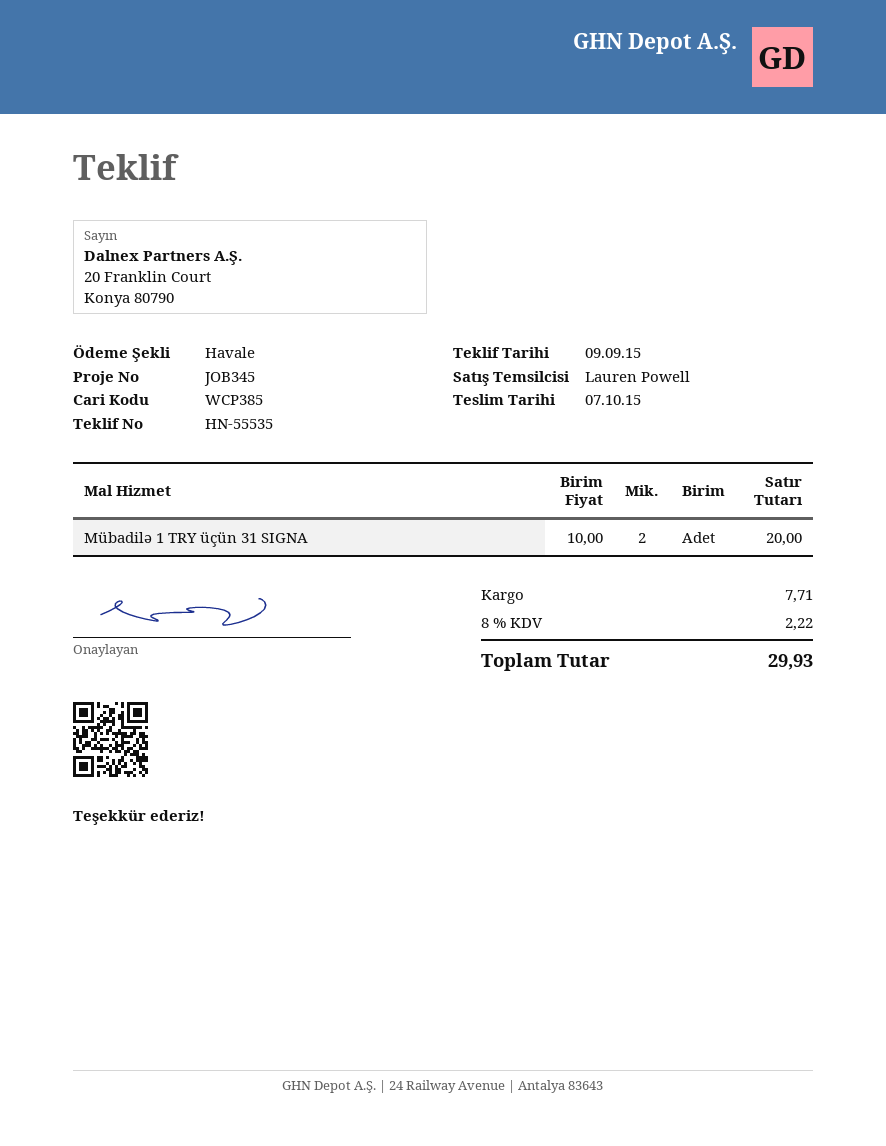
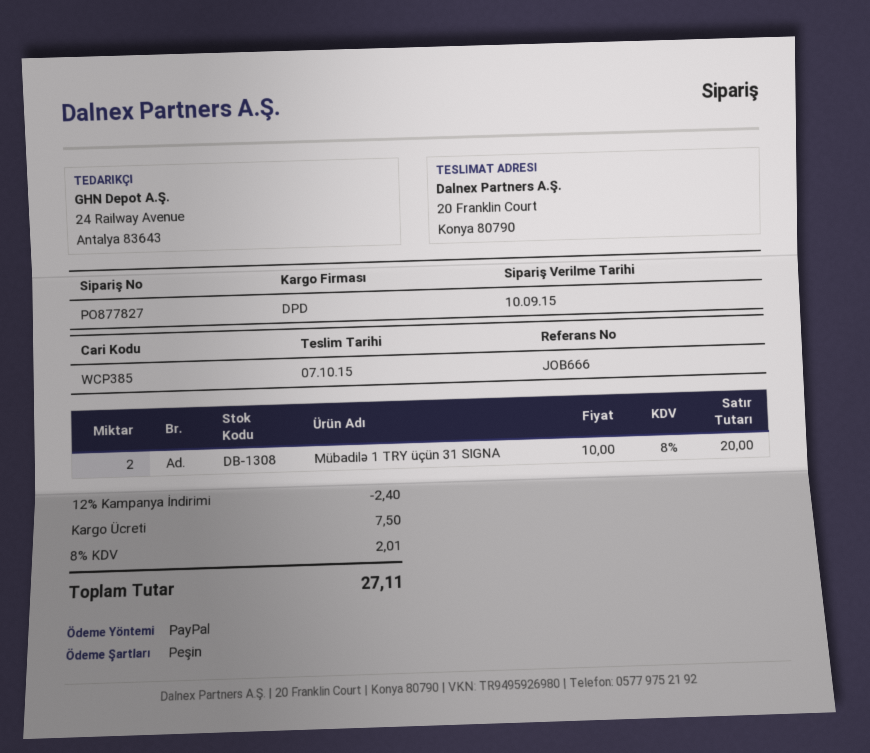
reference: JOB345 -> JOB666
payment method: bank transfer -> PayPal
discount: none -> 12% = 2.40
shipping: 7.71 -> 7.50
tax: 8% = 2.22 -> 8% = 2.01
total: 29.93 -> 27.11

